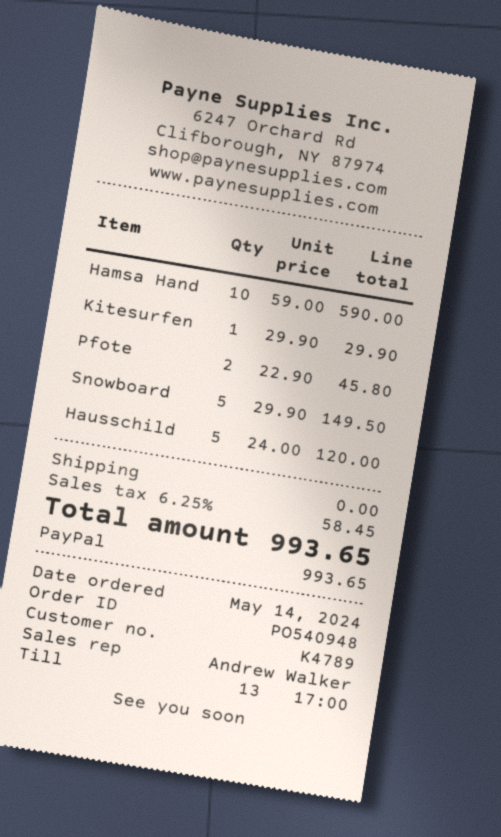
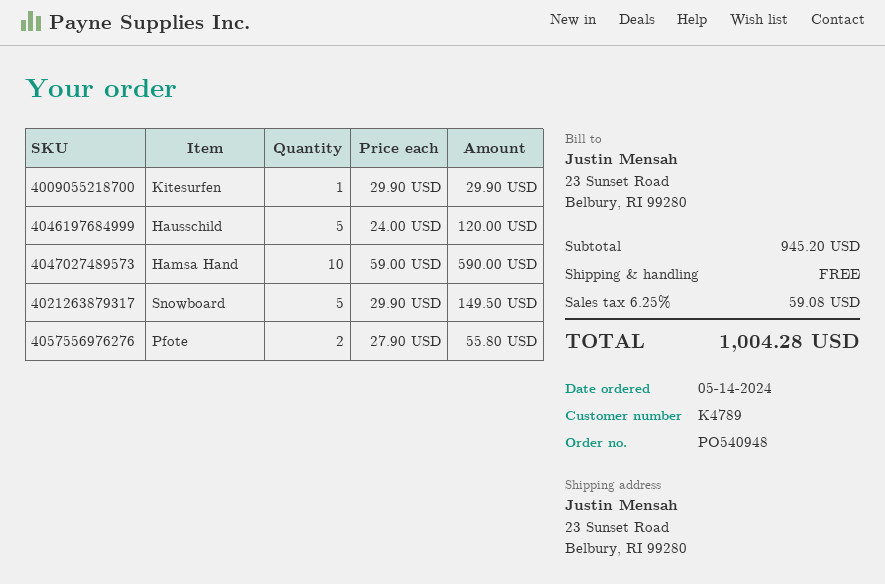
Pfote: 2 x 22.90 = 45.80 -> 2 x 27.90 = 55.80
tax: 6.25% = 58.45 -> 6.25% = 59.08
total: 993.65 -> 1004.28

